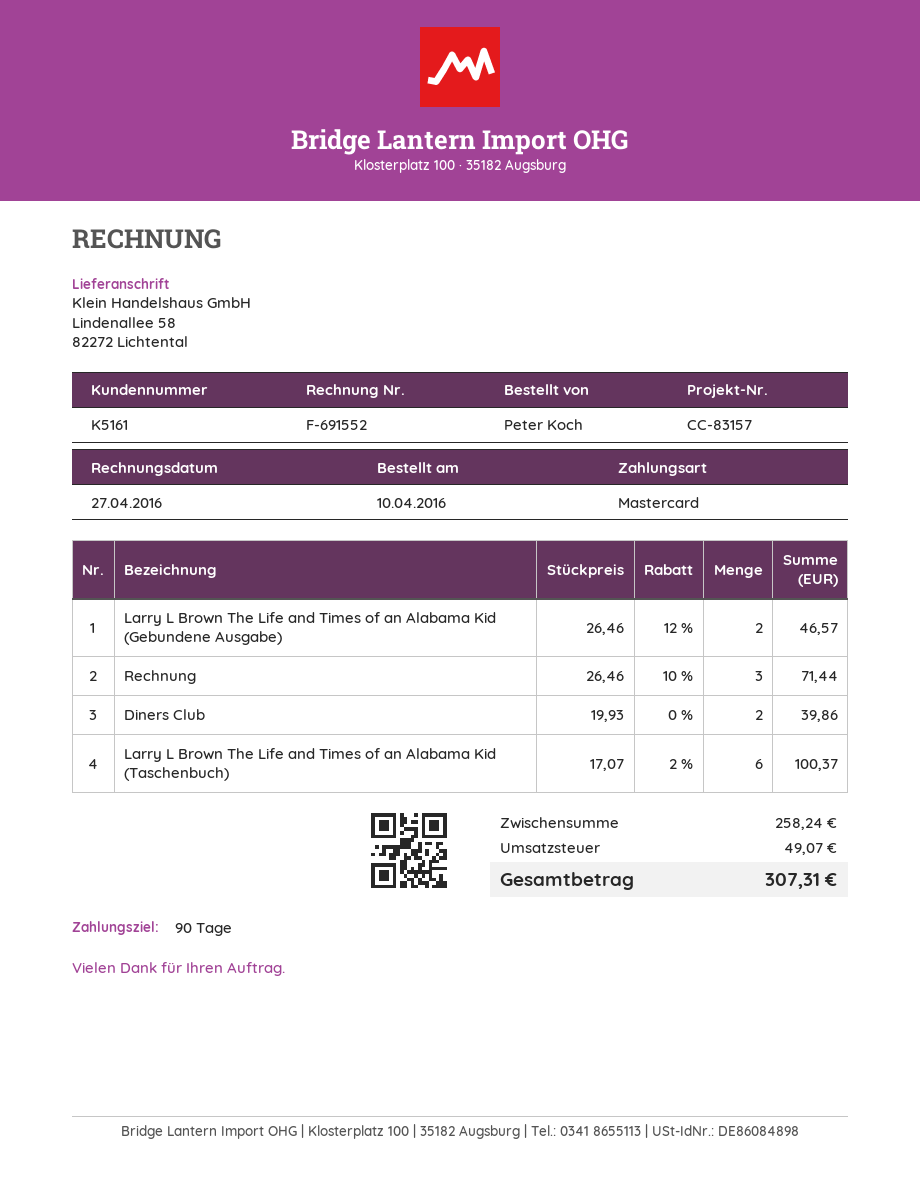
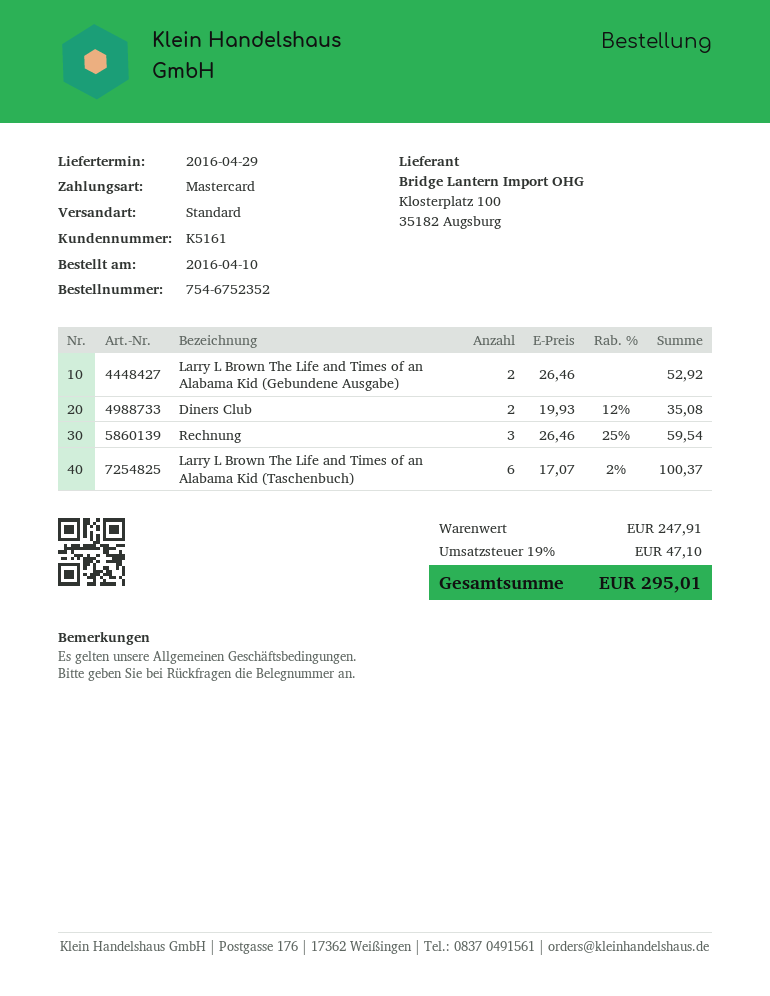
Larry L Brown The Life and Times of an Alabama Kid (Gebundene Ausgabe): 2 x 26.46 - 12% = 46.57 -> 2 x 26.46 = 52.92
Rechnung: 3 x 26.46 - 10% = 71.44 -> 3 x 26.46 - 25% = 59.54
Diners Club: 2 x 19.93 = 39.86 -> 2 x 19.93 - 12% = 35.08
subtotal: 258.24 -> 247.91
tax: 49.07 -> 47.10
total: 307.31 -> 295.01

